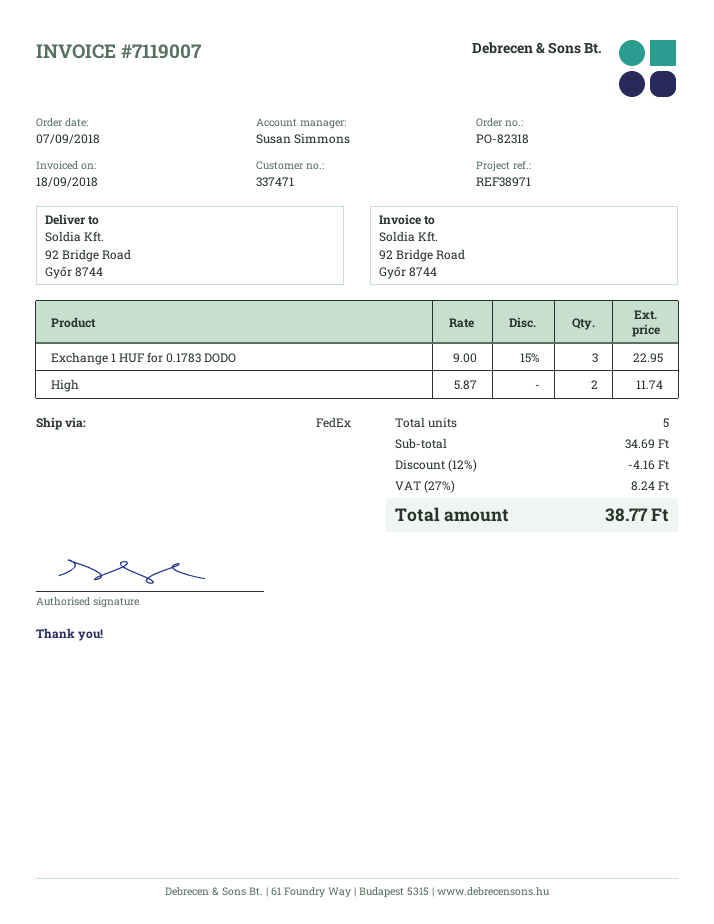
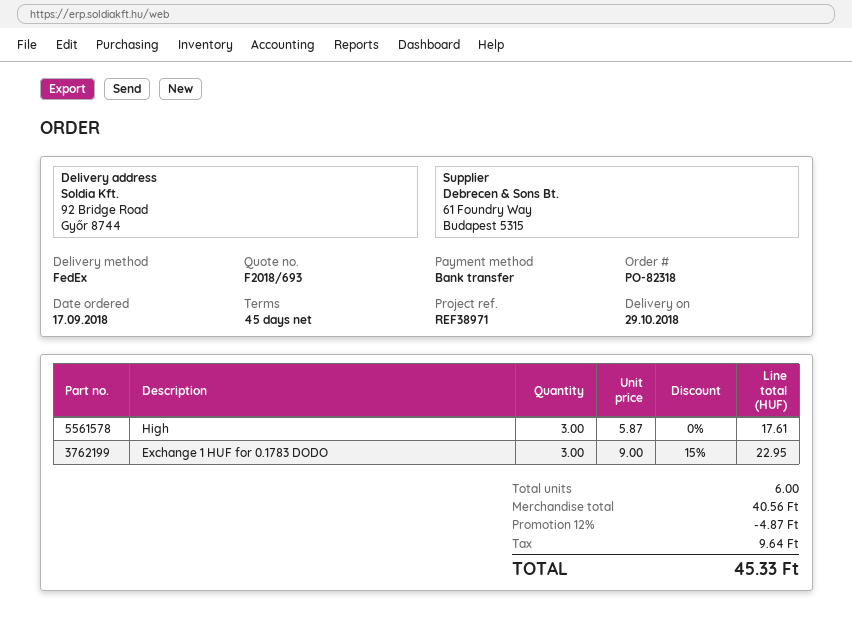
order date: 2018-09-07 -> 2018-09-17
High: 2 x 5.87 = 11.74 -> 3 x 5.87 = 17.61
total quantity: 5 -> 6
subtotal: 34.69 -> 40.56
discount: 12% = 4.16 -> 12% = 4.87
tax: 8.24 -> 9.64
total: 38.77 -> 45.33

